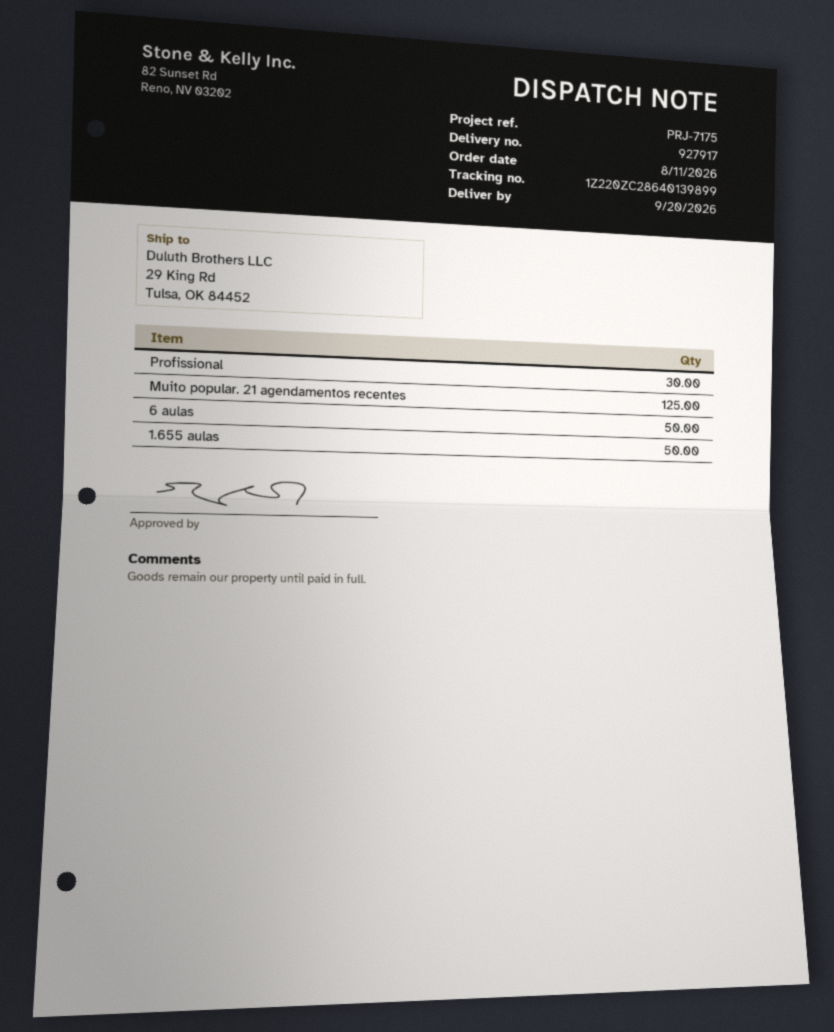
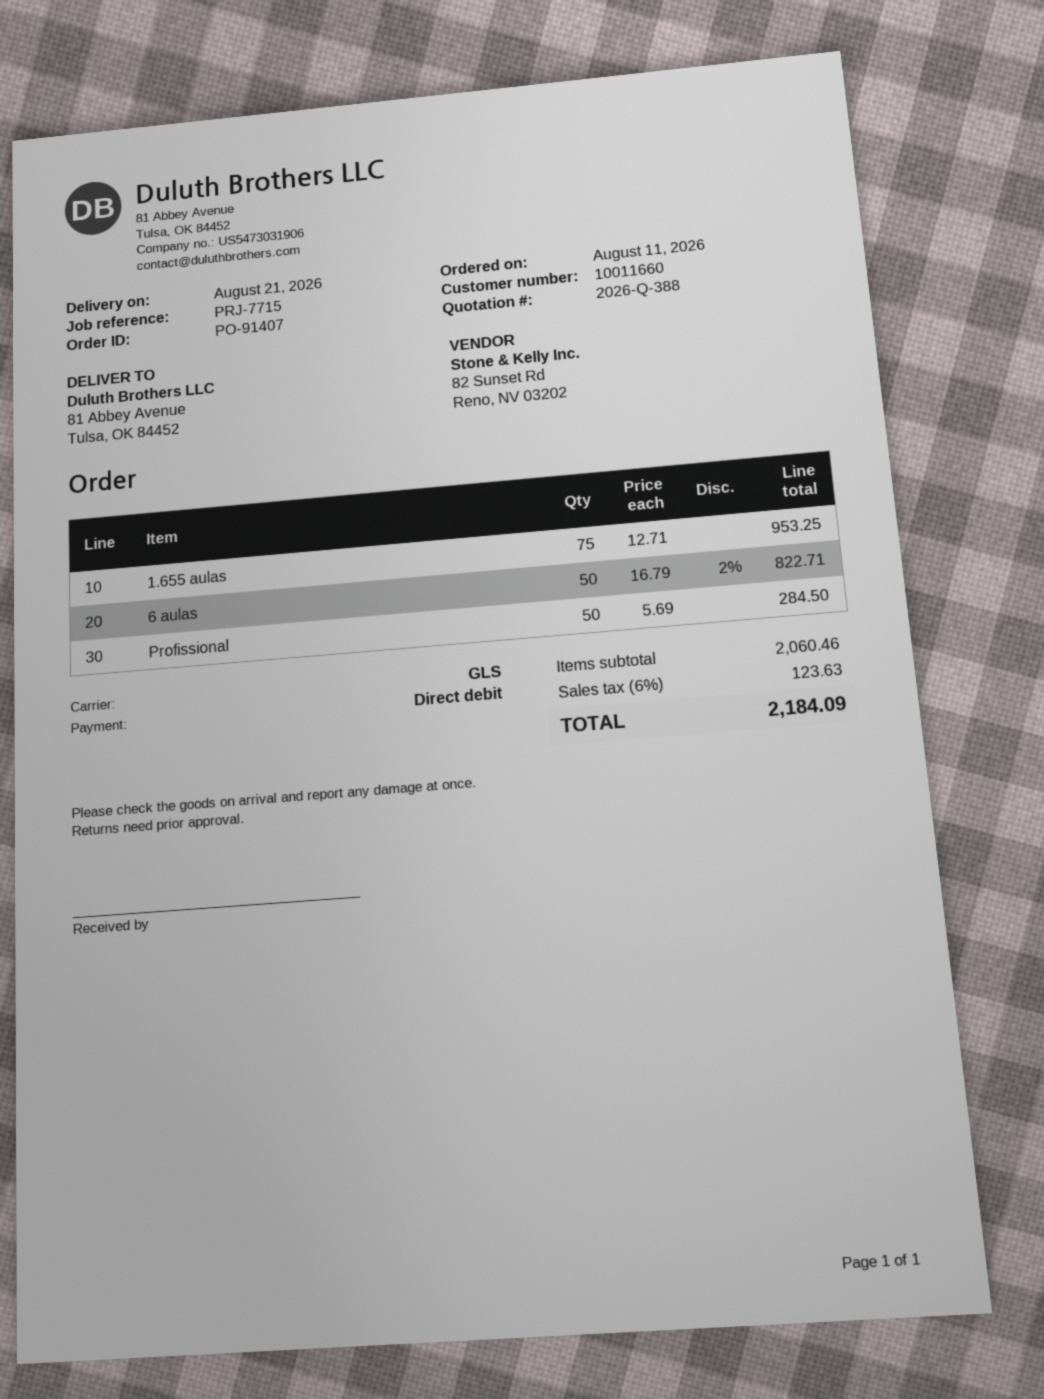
delivery date: 2026-09-20 -> 2026-08-21
reference: PRJ-7175 -> PRJ-7715
ship to: 29 King Rd, Tulsa, OK 84452 -> 81 Abbey Avenue, Tulsa, OK 84452
Profissional: 30 -> 50
Muito popular. 21 agendamentos recentes: 125 -> none
1.655 aulas: 50 -> 75

